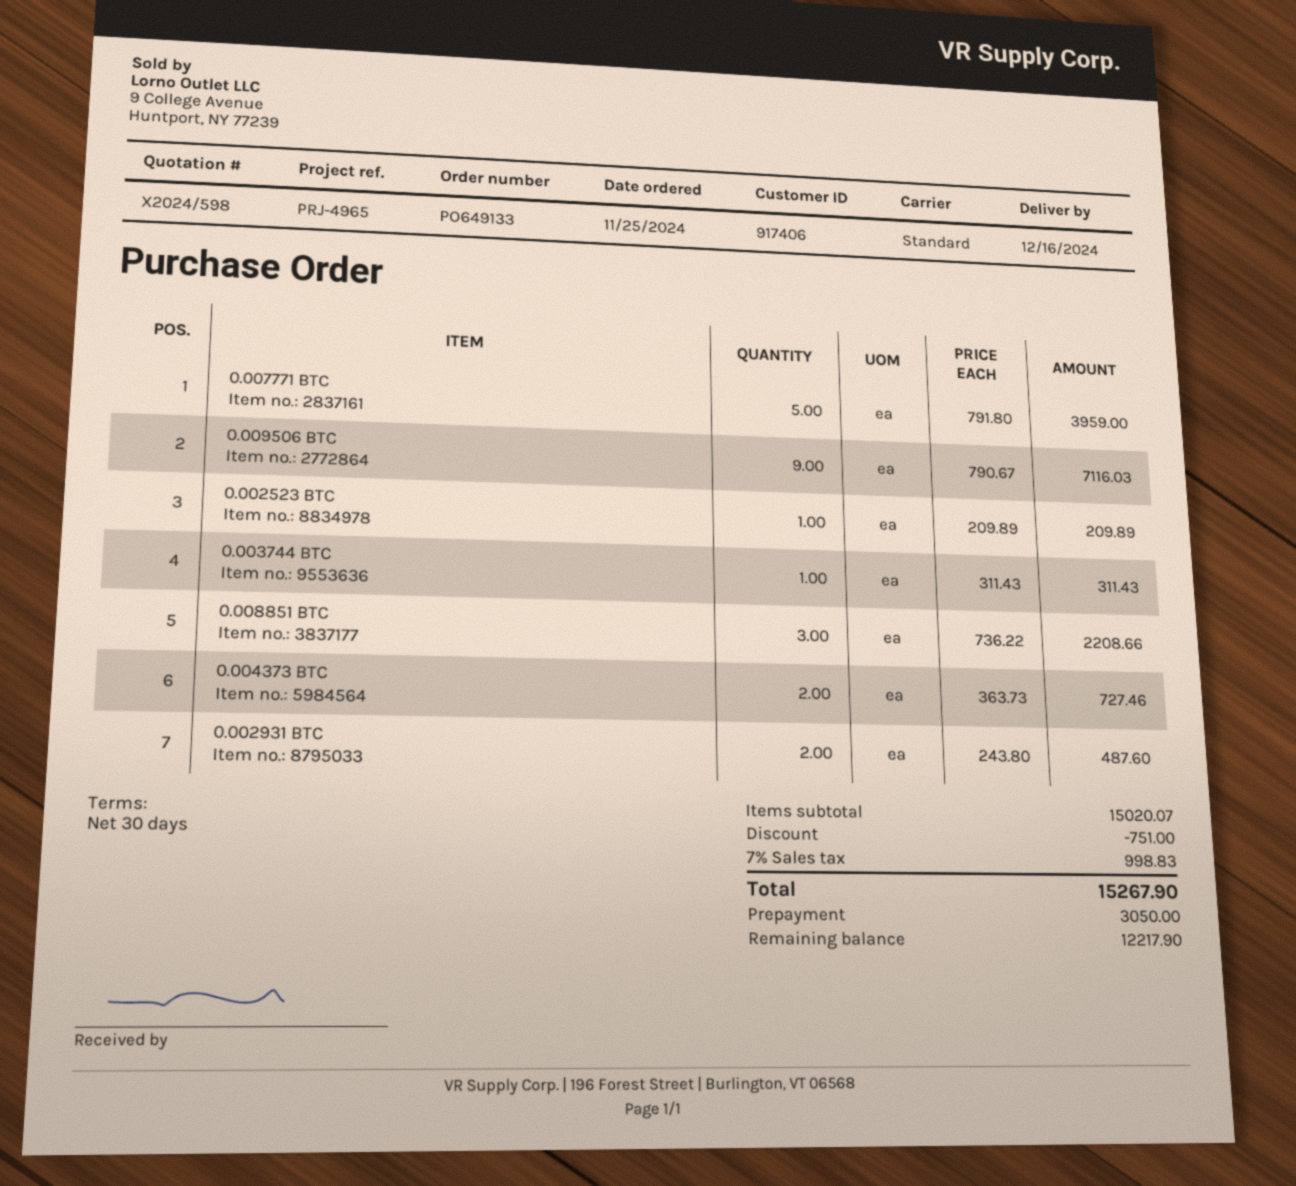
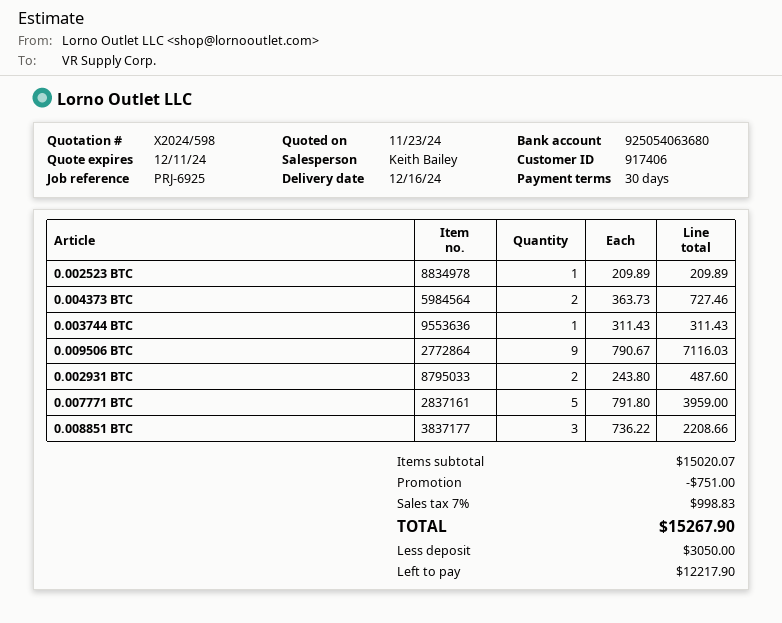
reference: PRJ-4965 -> PRJ-6925

